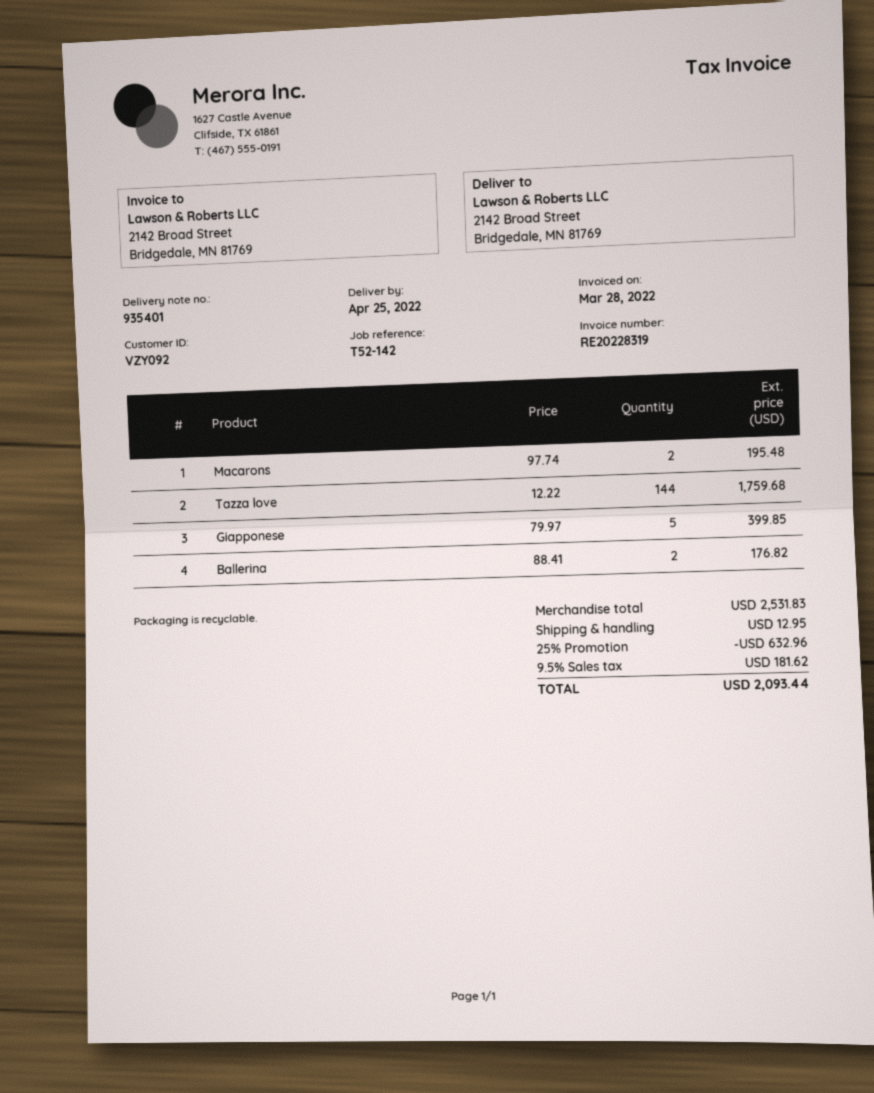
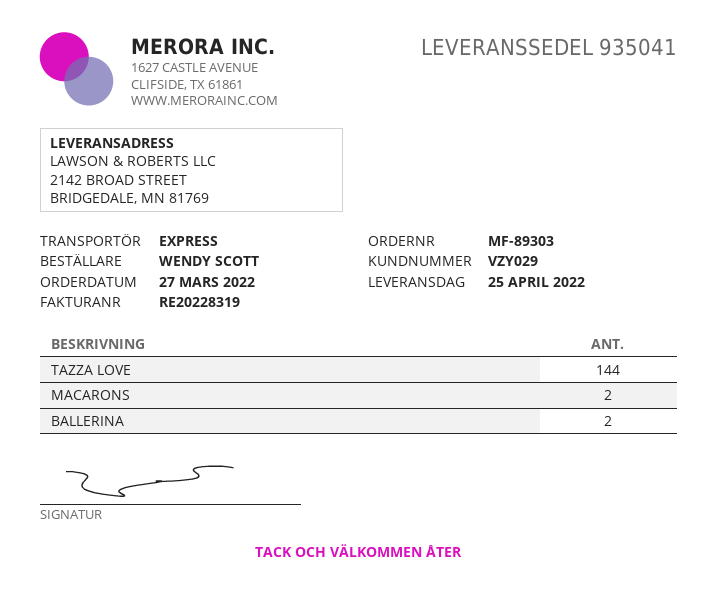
delivery note number: 935401 -> 935041
customer number: VZY092 -> VZY029
Giapponese: 5 -> none

